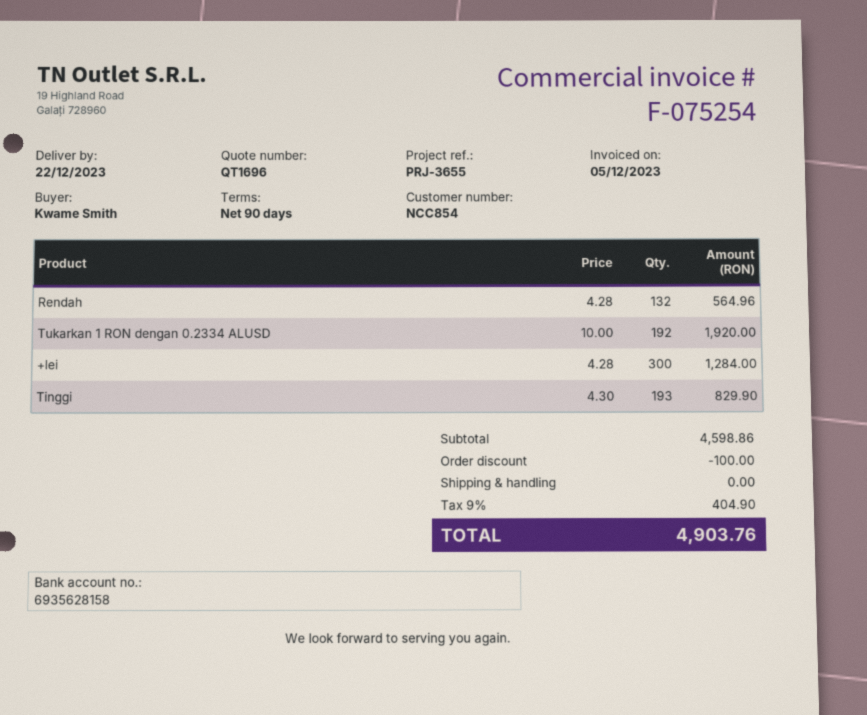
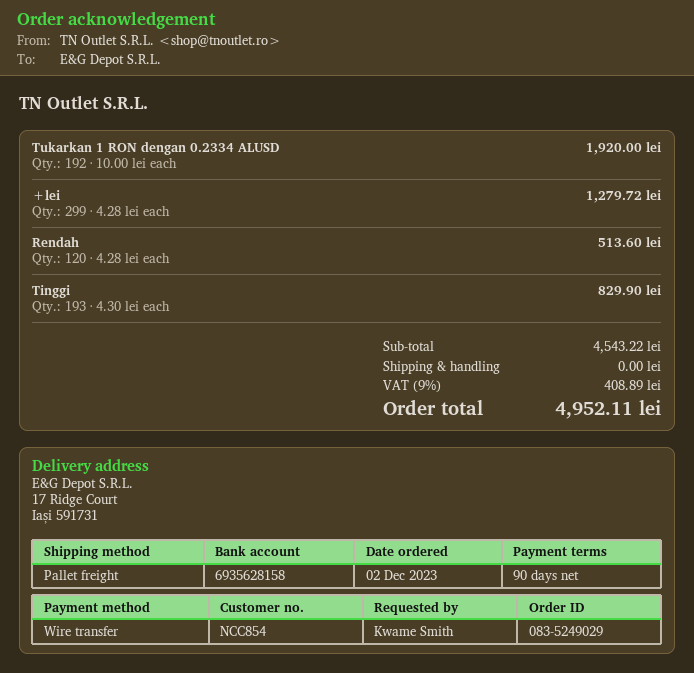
Rendah: 132 x 4.28 = 564.96 -> 120 x 4.28 = 513.60
+lei: 300 x 4.28 = 1284.00 -> 299 x 4.28 = 1279.72
subtotal: 4598.86 -> 4543.22
discount: 100.00 -> none
tax: 9% = 404.90 -> 9% = 408.89
total: 4903.76 -> 4952.11

